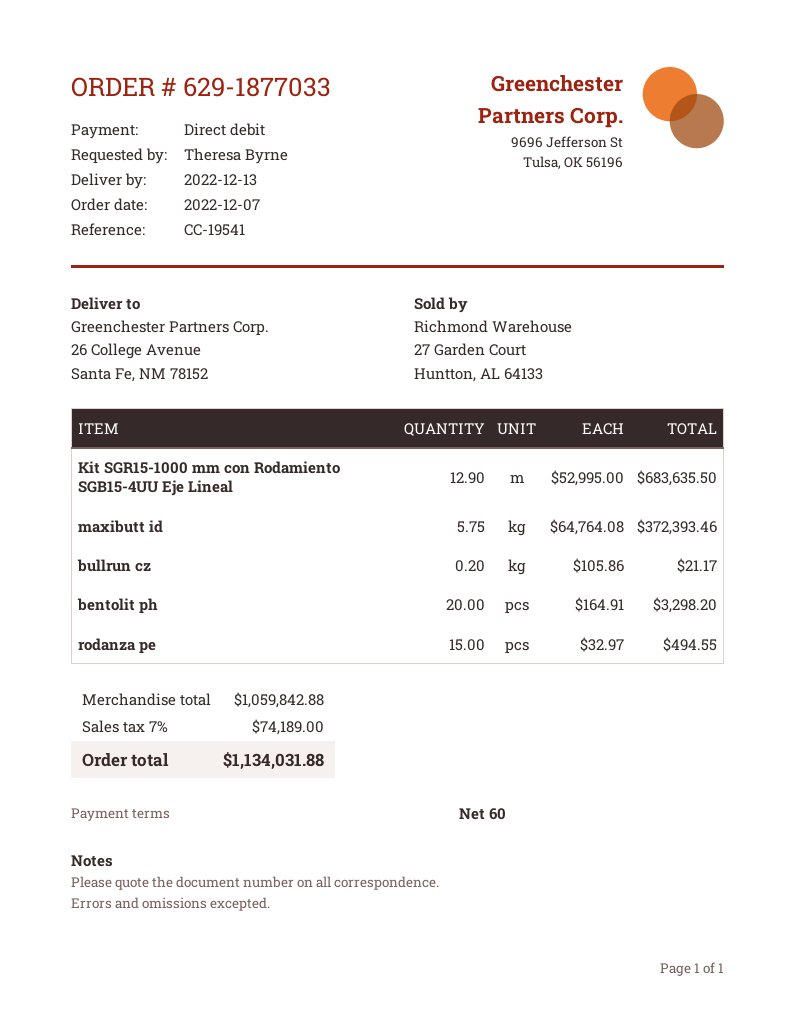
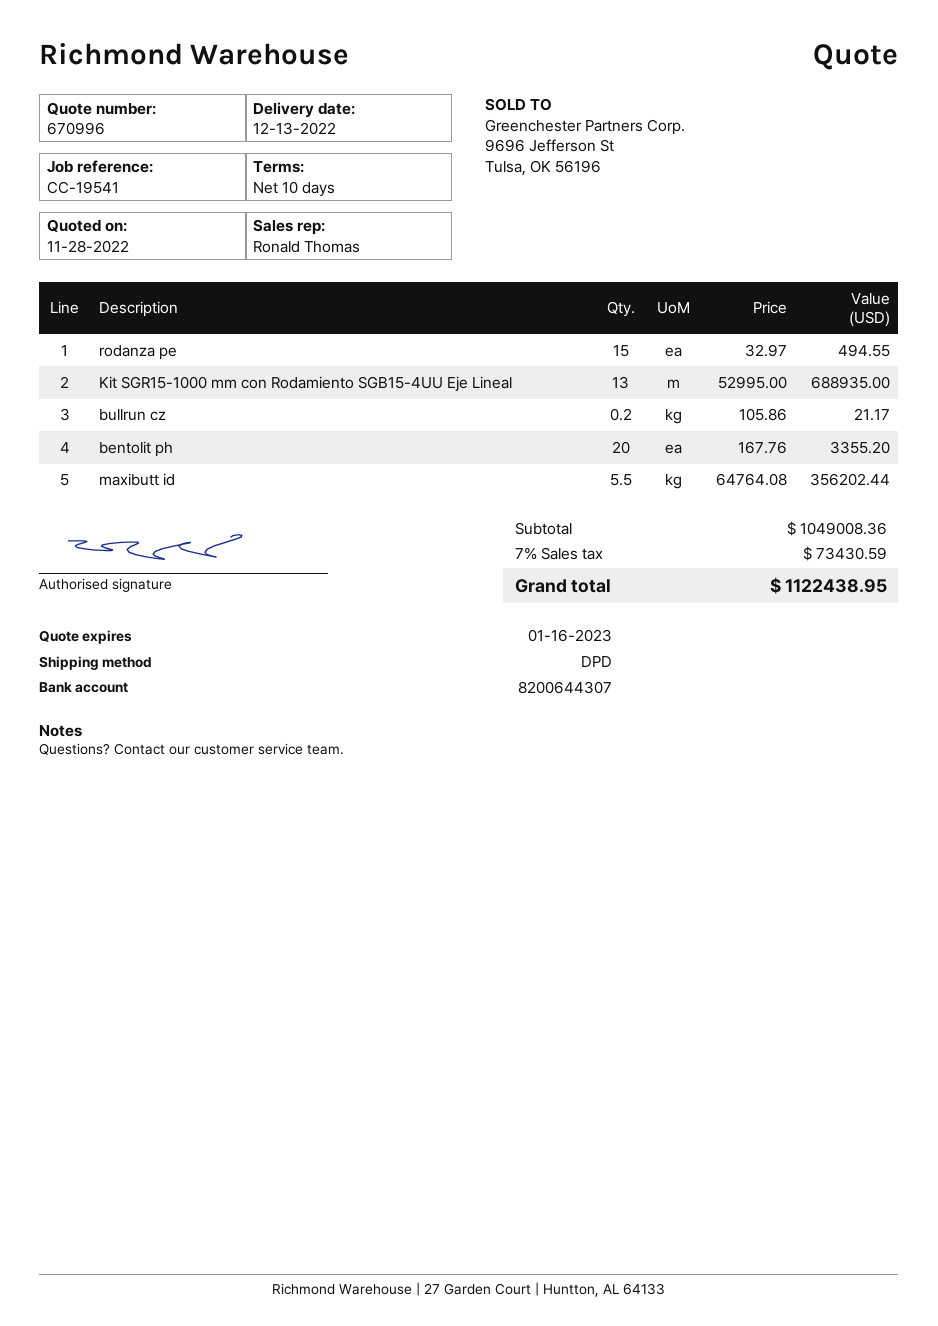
payment terms: 60 days -> 10 days
Kit SGR15-1000 mm con Rodamiento SGB15-4UU Eje Lineal: 12.9 x 52995.00 = 683635.50 -> 13 x 52995.00 = 688935.00
maxibutt id: 5.75 x 64764.08 = 372393.46 -> 5.5 x 64764.08 = 356202.44
bentolit ph: 20 x 164.91 = 3298.20 -> 20 x 167.76 = 3355.20
subtotal: 1059842.88 -> 1049008.36
tax: 7% = 74189.00 -> 7% = 73430.59
total: 1134031.88 -> 1122438.95

